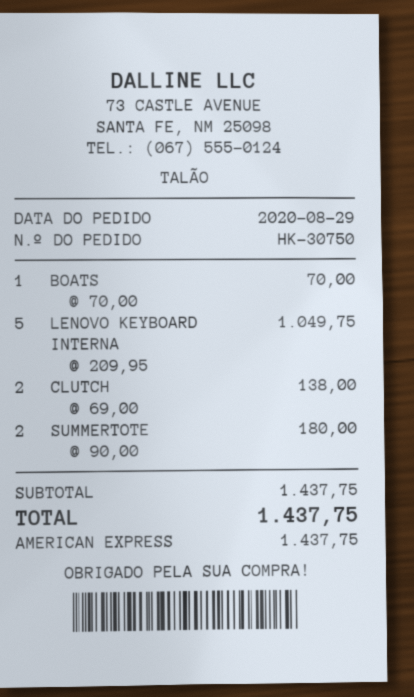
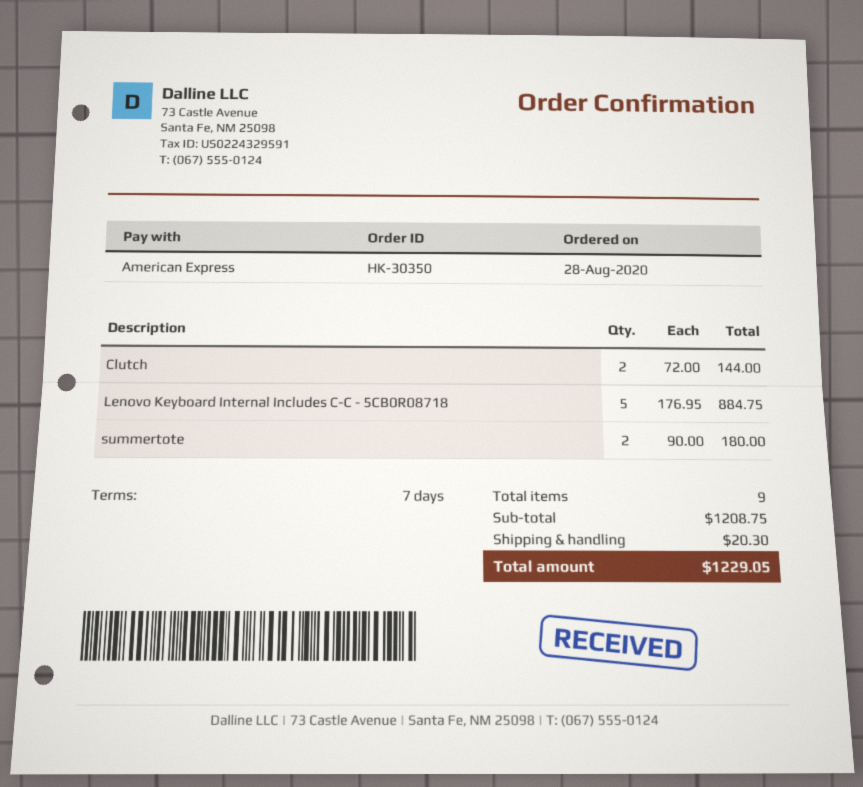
order number: HK-30750 -> HK-30350
order date: 2020-08-29 -> 2020-08-28
BOATS: 1 x 70.00 = 70.00 -> none
LENOVO KEYBOARD INTERNA: 5 x 209.95 = 1049.75 -> 5 x 176.95 = 884.75
CLUTCH: 2 x 69.00 = 138.00 -> 2 x 72.00 = 144.00
subtotal: 1437.75 -> 1208.75
shipping: none -> 20.30
total: 1437.75 -> 1229.05

